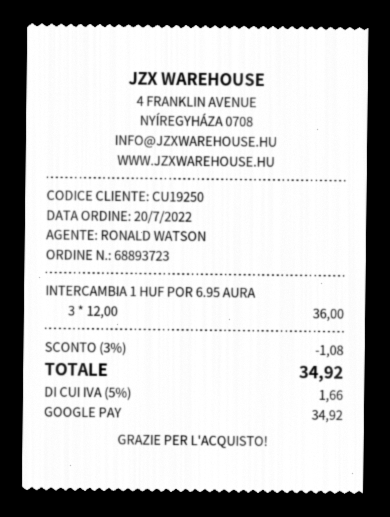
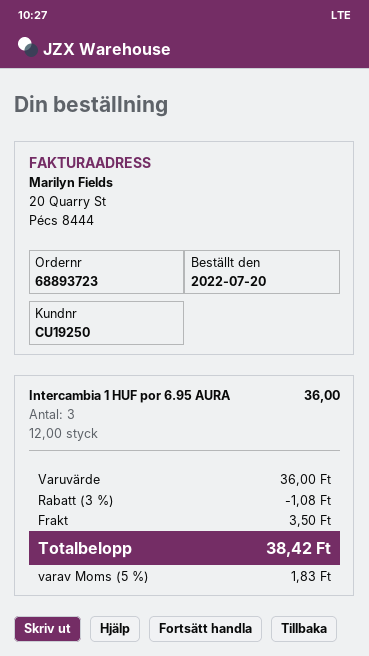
shipping: none -> 3.50
tax: 5% = 1.66 -> 5% = 1.83
total: 34.92 -> 38.42

